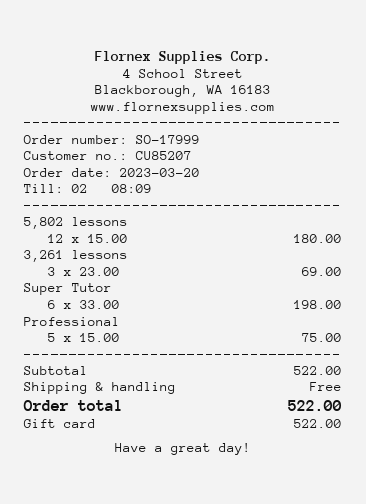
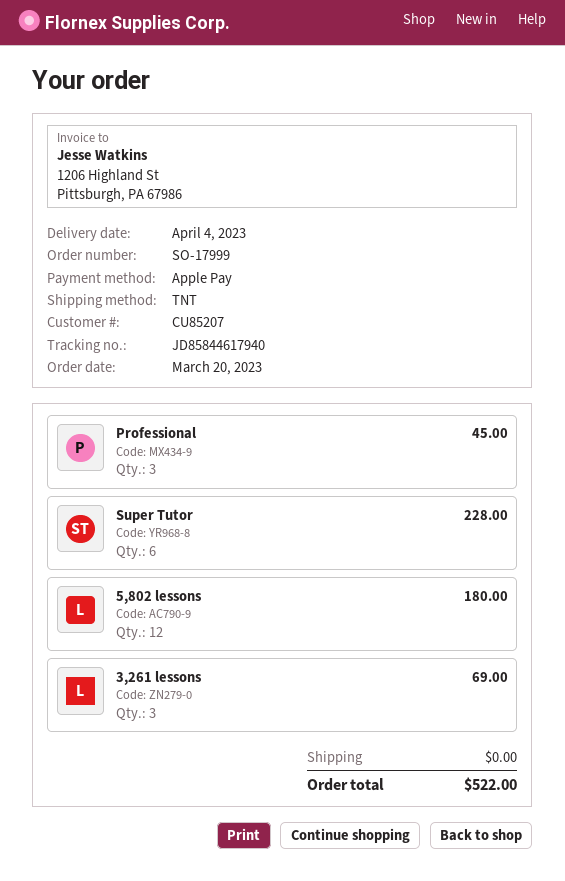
payment method: gift card -> Apple Pay
Super Tutor: 6 for 198.00 -> 6 for 228.00
Professional: 5 for 75.00 -> 3 for 45.00

